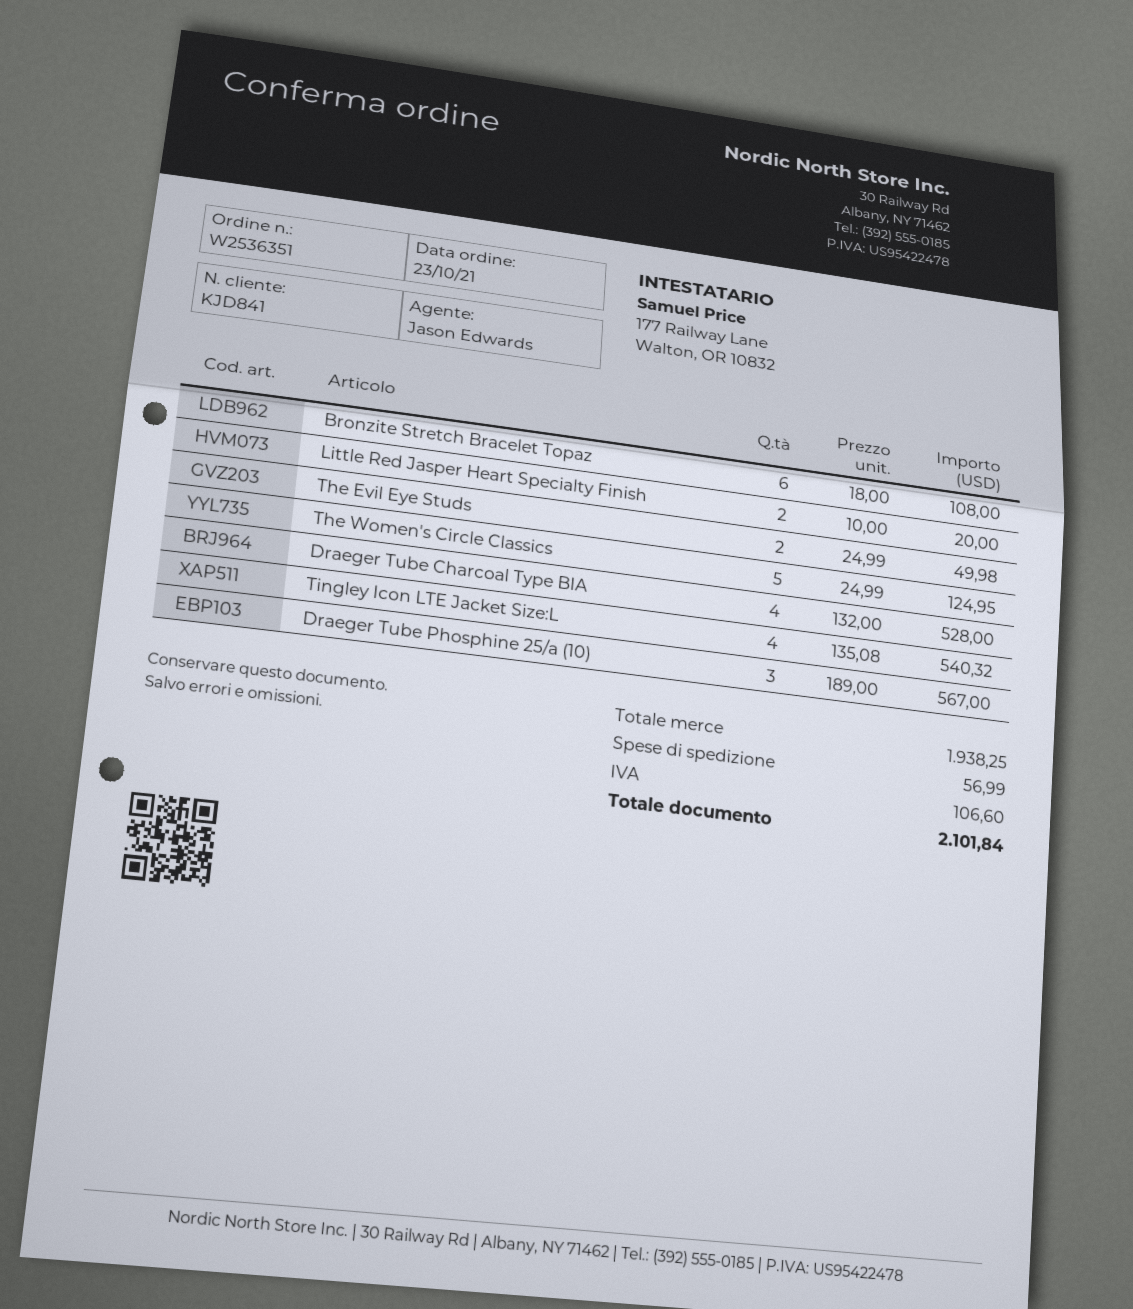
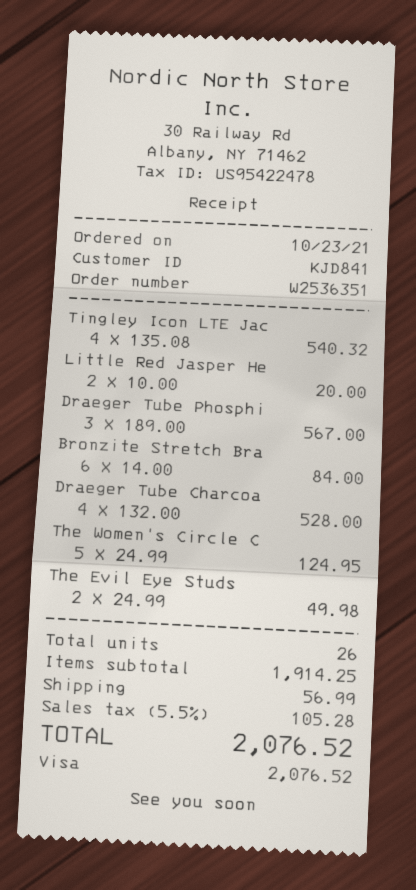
Bronzite Stretch Bracelet Topaz: 6 x 18.00 = 108.00 -> 6 x 14.00 = 84.00
subtotal: 1938.25 -> 1914.25
tax: 106.60 -> 105.28
total: 2101.84 -> 2076.52

